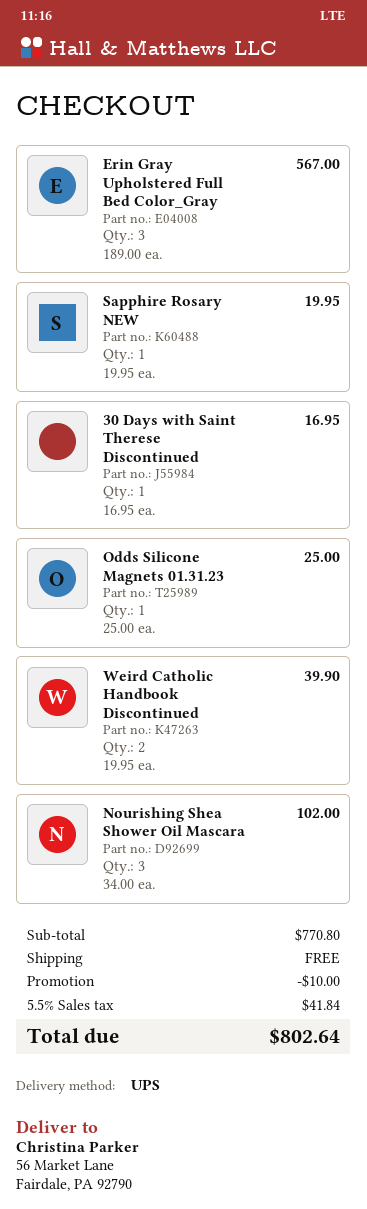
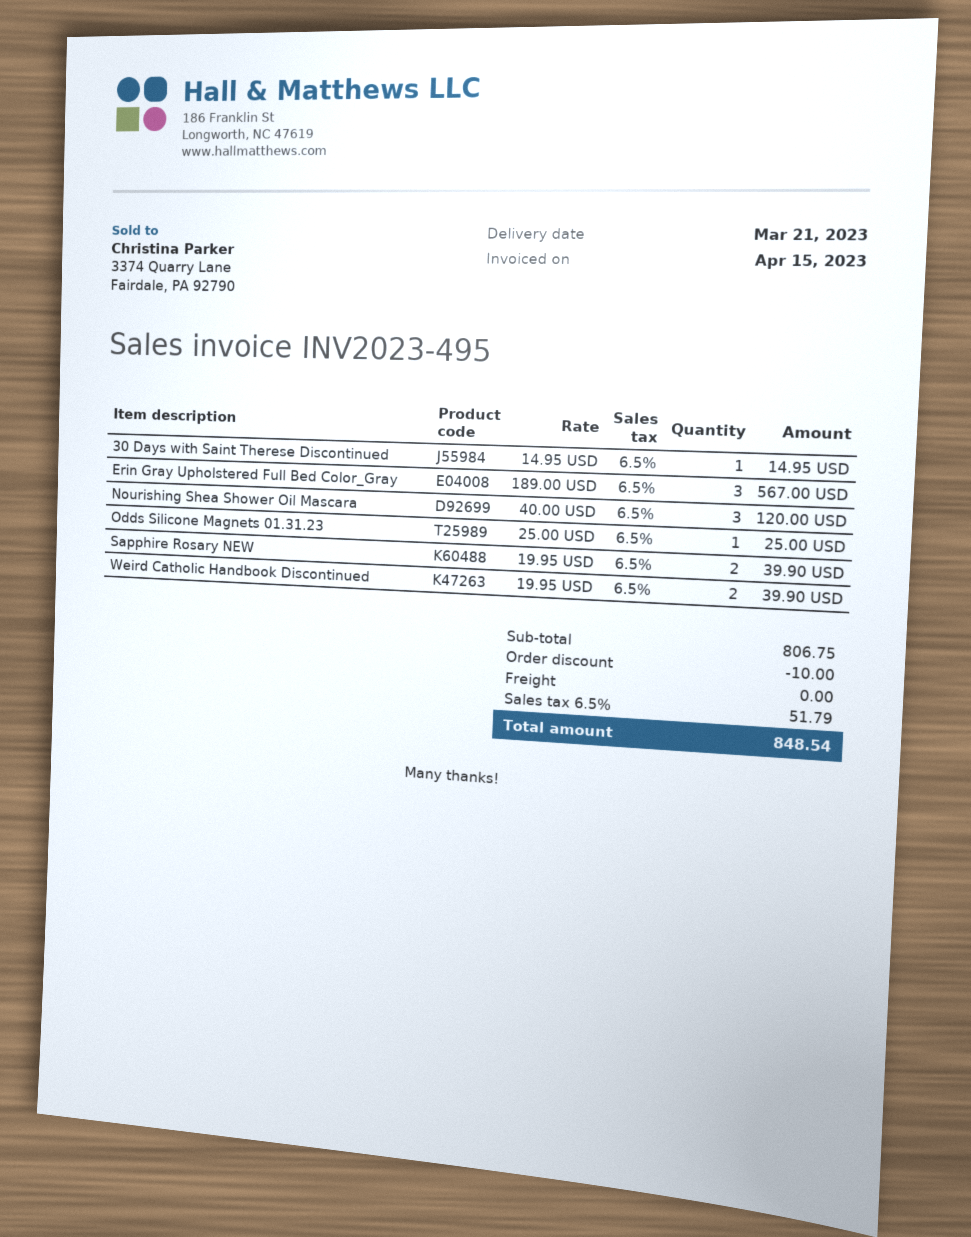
Sapphire Rosary NEW: 1 x 19.95 = 19.95 -> 2 x 19.95 = 39.90
30 Days with Saint Therese Discontinued: 1 x 16.95 = 16.95 -> 1 x 14.95 = 14.95
Nourishing Shea Shower Oil Mascara: 3 x 34.00 = 102.00 -> 3 x 40.00 = 120.00
subtotal: 770.80 -> 806.75
tax: 5.5% = 41.84 -> 6.5% = 51.79
total: 802.64 -> 848.54

